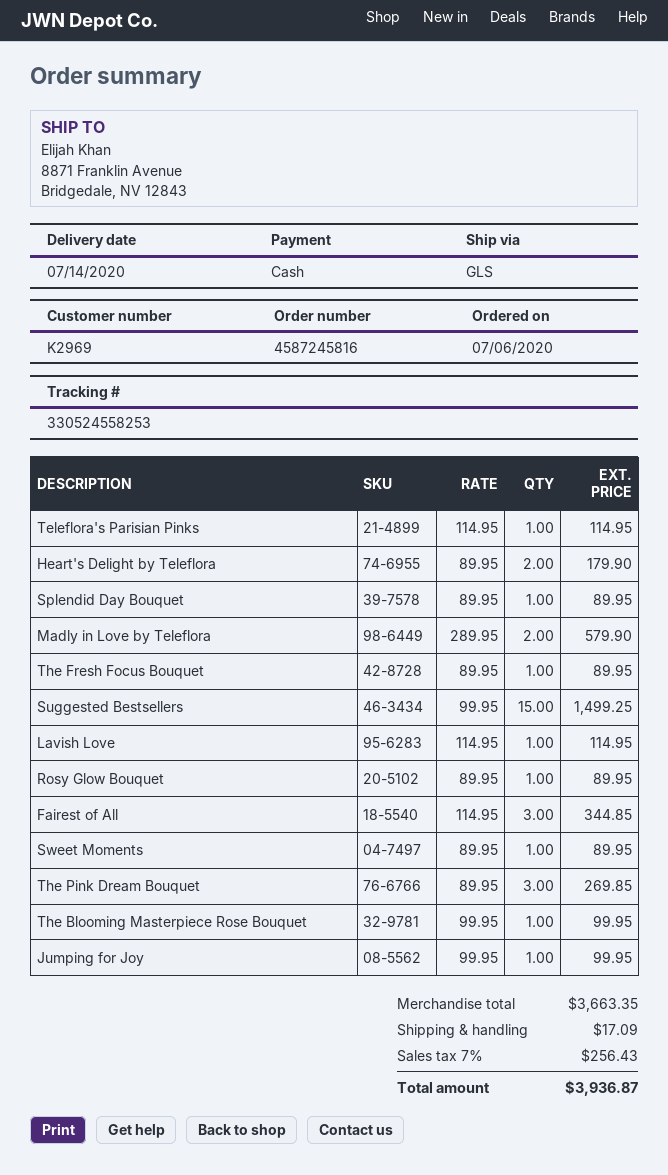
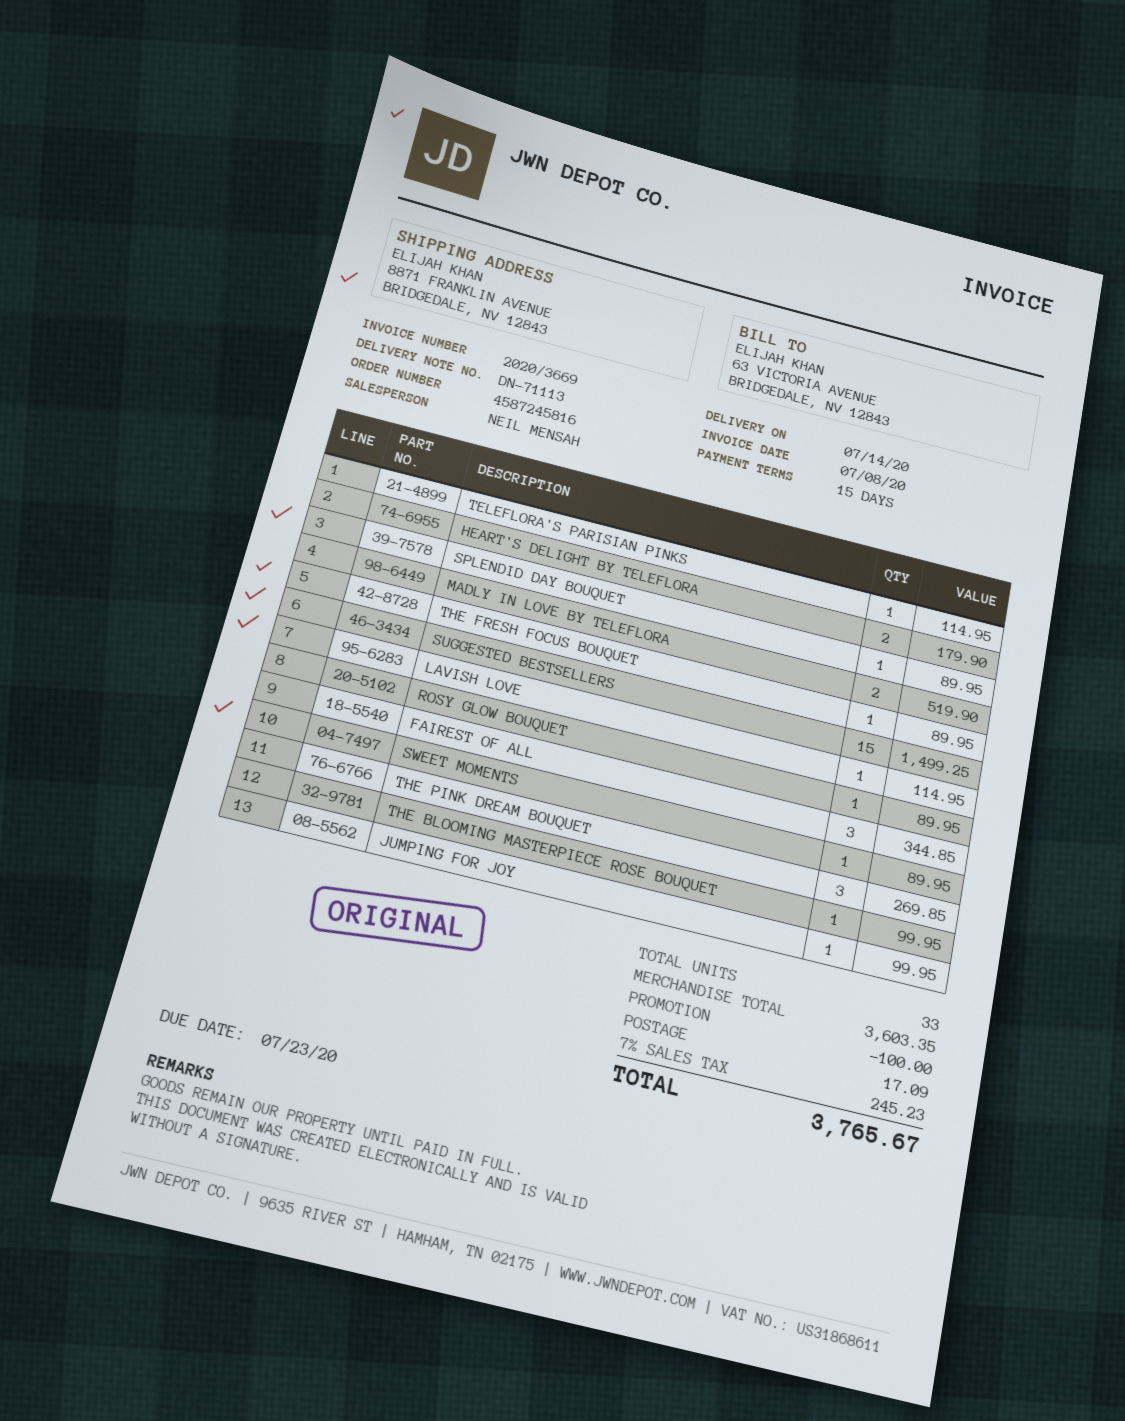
Madly in Love by Teleflora: 2 for 579.90 -> 2 for 519.90
subtotal: 3663.35 -> 3603.35
discount: none -> 100.00
tax: 7% = 256.43 -> 7% = 245.23
total: 3936.87 -> 3765.67

